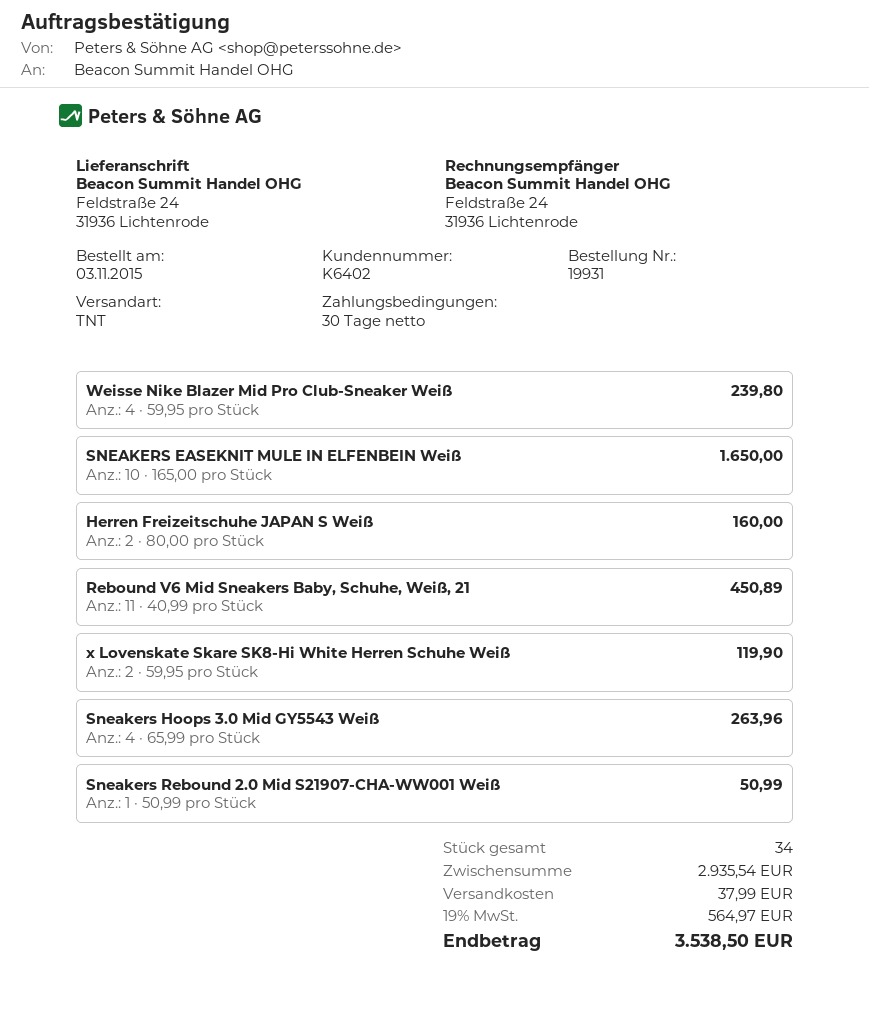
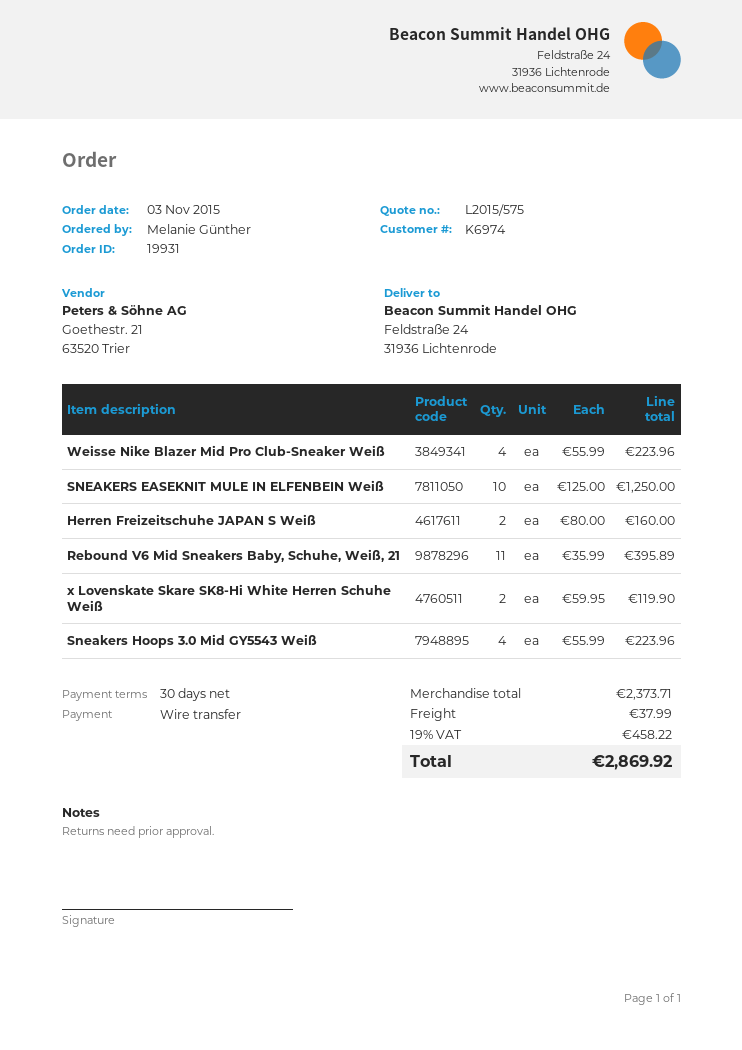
customer number: K6402 -> K6974
Weisse Nike Blazer Mid Pro Club-Sneaker Weiß: 4 x 59.95 = 239.80 -> 4 x 55.99 = 223.96
SNEAKERS EASEKNIT MULE IN ELFENBEIN Weiß: 10 x 165.00 = 1650.00 -> 10 x 125.00 = 1250.00
Rebound V6 Mid Sneakers Baby, Schuhe, Weiß, 21: 11 x 40.99 = 450.89 -> 11 x 35.99 = 395.89
Sneakers Hoops 3.0 Mid GY5543 Weiß: 4 x 65.99 = 263.96 -> 4 x 55.99 = 223.96
Sneakers Rebound 2.0 Mid S21907-CHA-WW001 Weiß: 1 x 50.99 = 50.99 -> none
subtotal: 2935.54 -> 2373.71
tax: 19% = 564.97 -> 19% = 458.22
total: 3538.50 -> 2869.92

